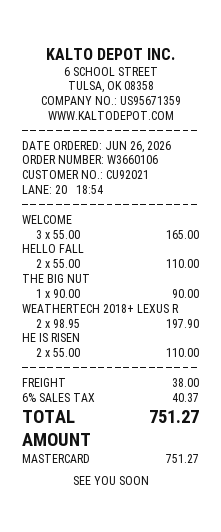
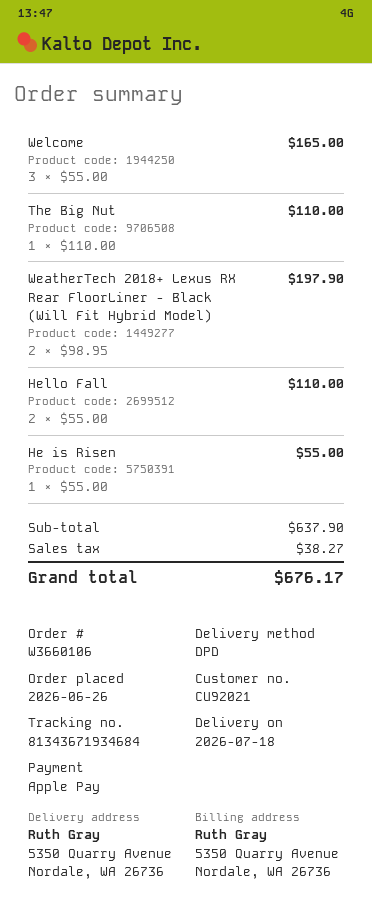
payment method: Mastercard -> Apple Pay
THE BIG NUT: 1 x 90.00 = 90.00 -> 1 x 110.00 = 110.00
HE IS RISEN: 2 x 55.00 = 110.00 -> 1 x 55.00 = 55.00
shipping: 38.00 -> none
tax: 40.37 -> 38.27
total: 751.27 -> 676.17

